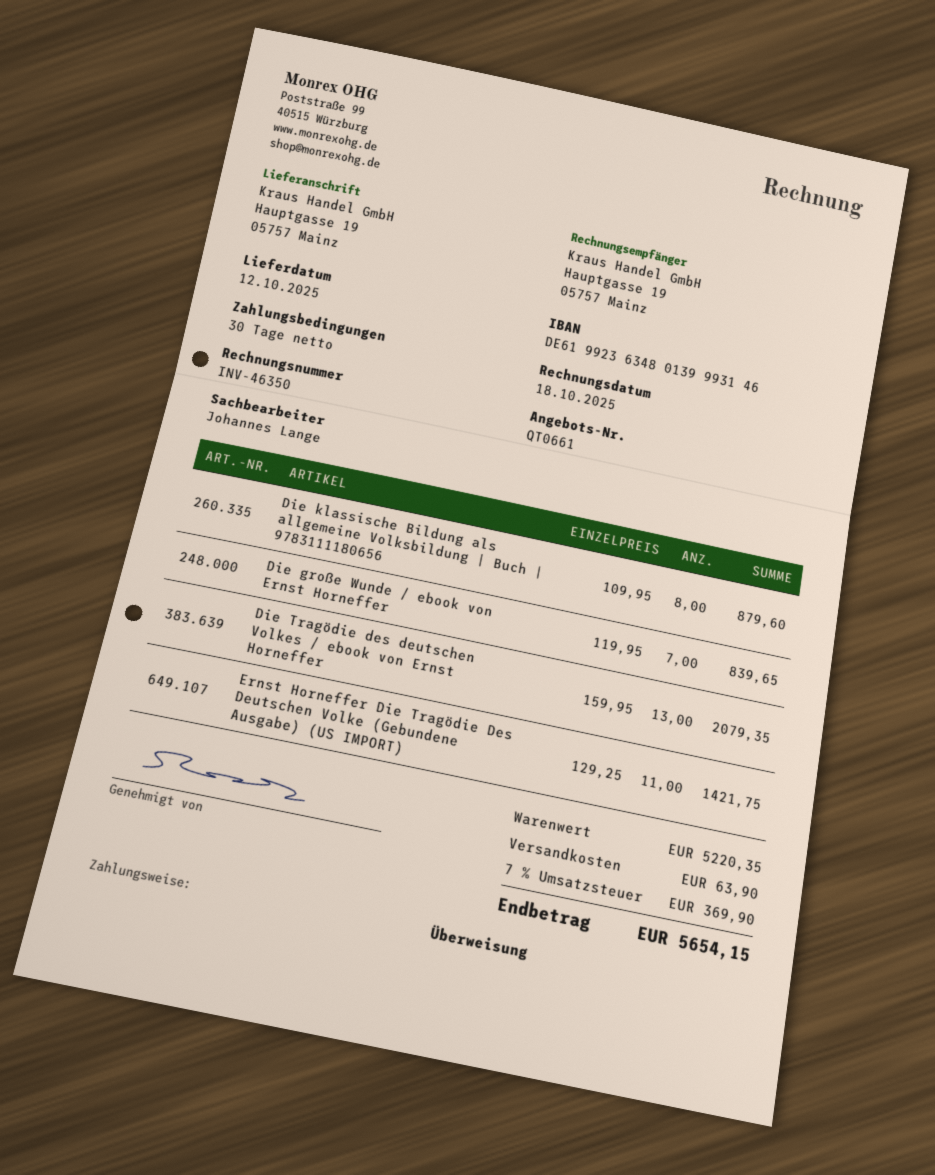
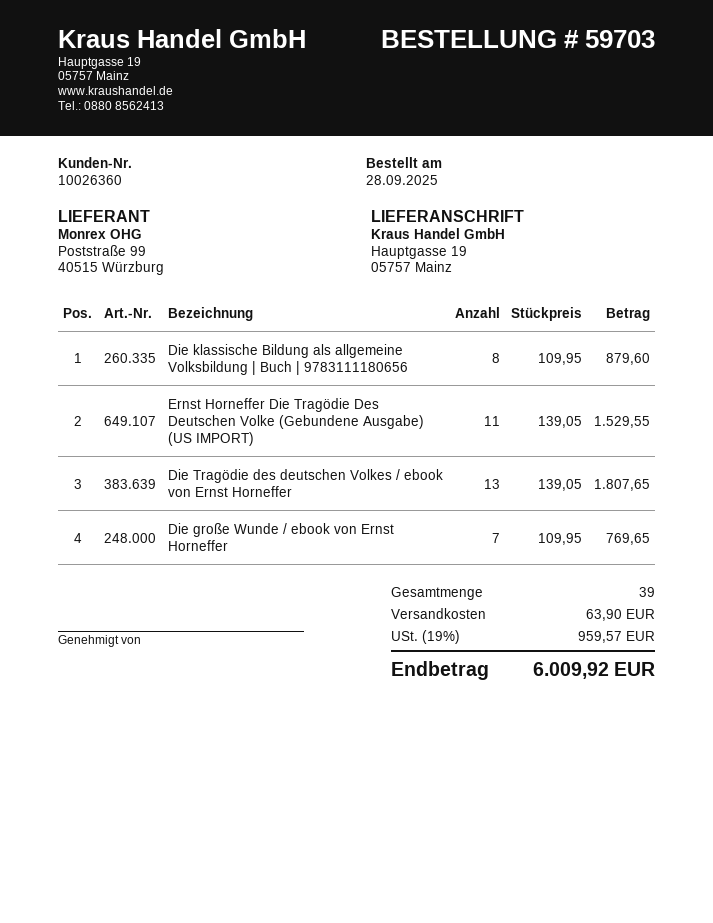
Die große Wunde / ebook von Ernst Horneffer: 7 x 119.95 = 839.65 -> 7 x 109.95 = 769.65
Die Tragödie des deutschen Volkes / ebook von Ernst Horneffer: 13 x 159.95 = 2079.35 -> 13 x 139.05 = 1807.65
Ernst Horneffer Die Tragödie Des Deutschen Volke (Gebundene Ausgabe) (US IMPORT): 11 x 129.25 = 1421.75 -> 11 x 139.05 = 1529.55
tax: 7% = 369.90 -> 19% = 959.57
total: 5654.15 -> 6009.92

